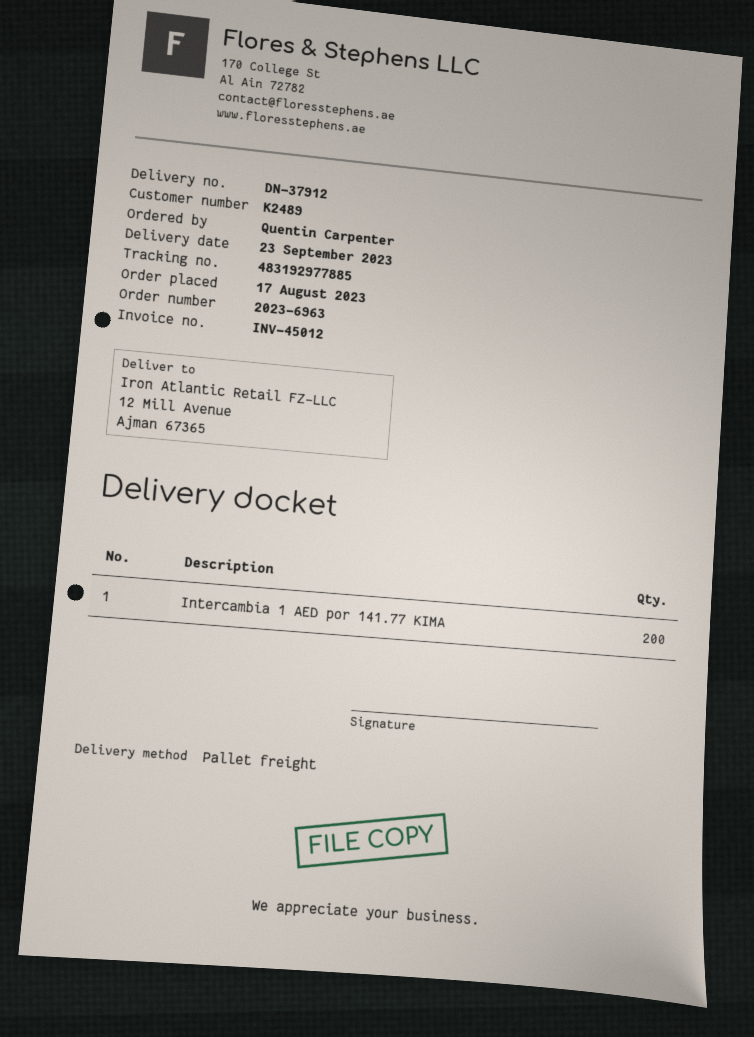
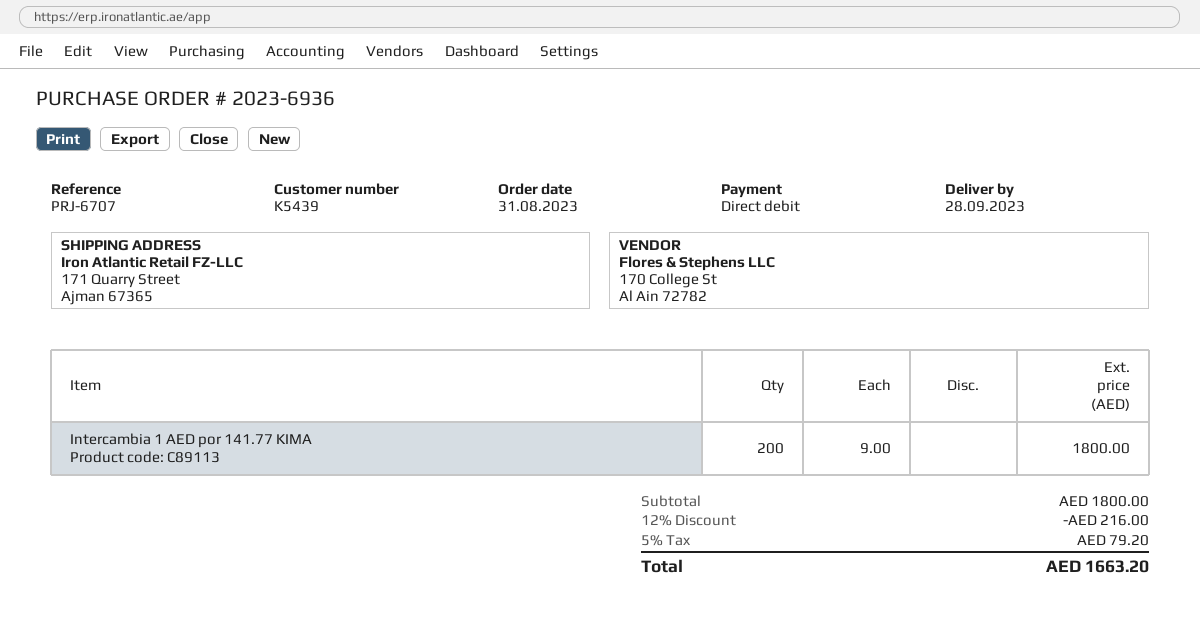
order number: 2023-6963 -> 2023-6936
order date: 2023-08-17 -> 2023-08-31
delivery date: 2023-09-23 -> 2023-09-28
customer number: K2489 -> K5439
ship to: 12 Mill Avenue, Ajman 67365 -> 171 Quarry Street, Ajman 67365

